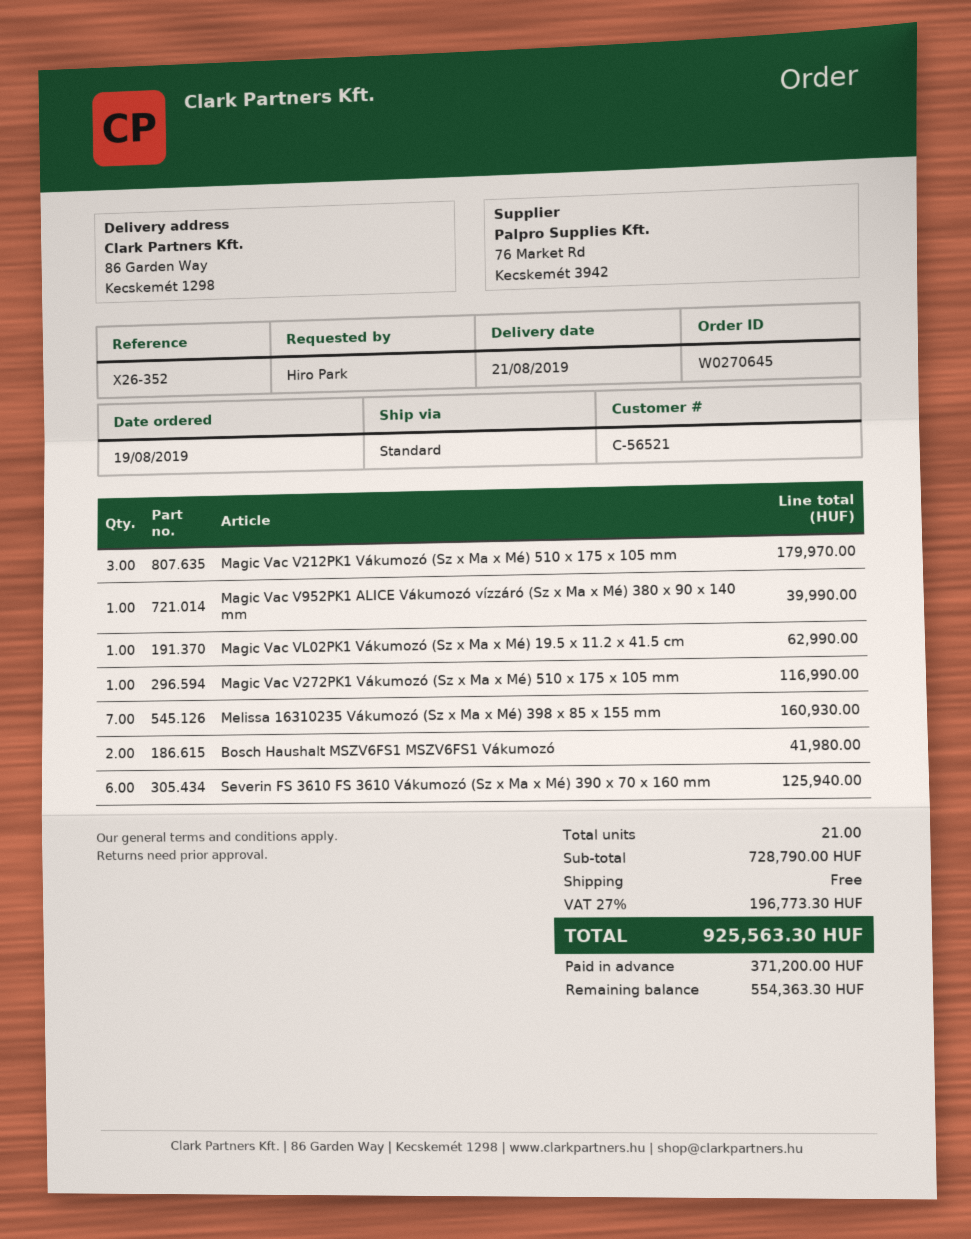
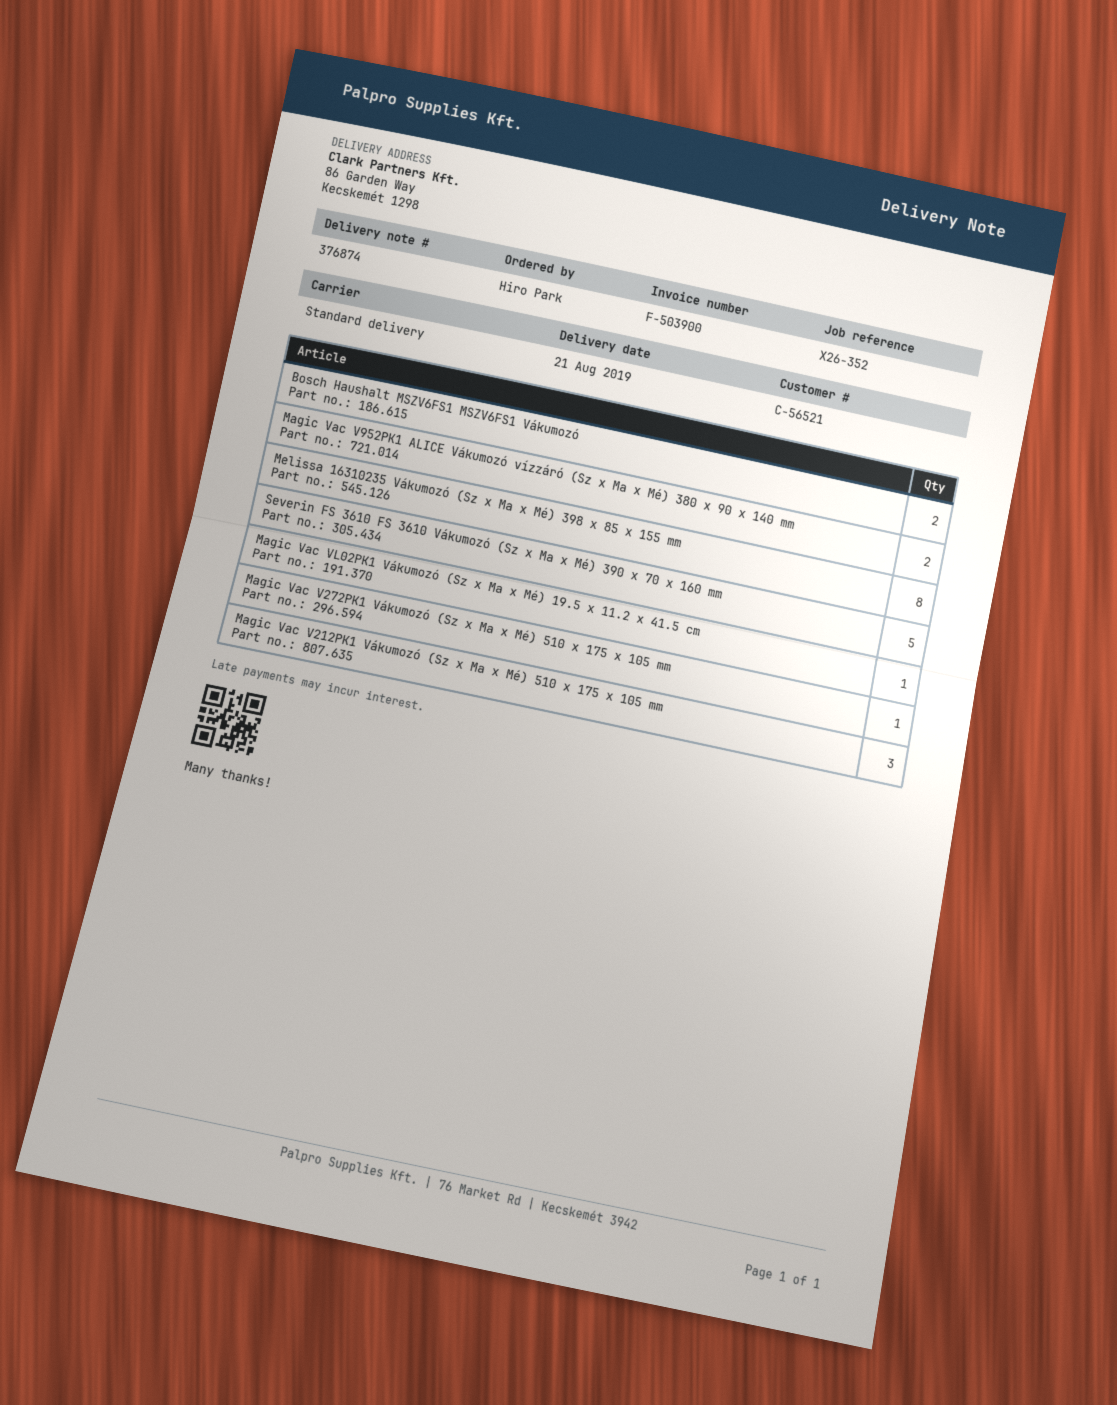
Magic Vac V952PK1 ALICE Vákumozó vízzáró (Sz x Ma x Mé) 380 x 90 x 140 mm: 1 -> 2
Melissa 16310235 Vákumozó (Sz x Ma x Mé) 398 x 85 x 155 mm: 7 -> 8
Severin FS 3610 FS 3610 Vákumozó (Sz x Ma x Mé) 390 x 70 x 160 mm: 6 -> 5

